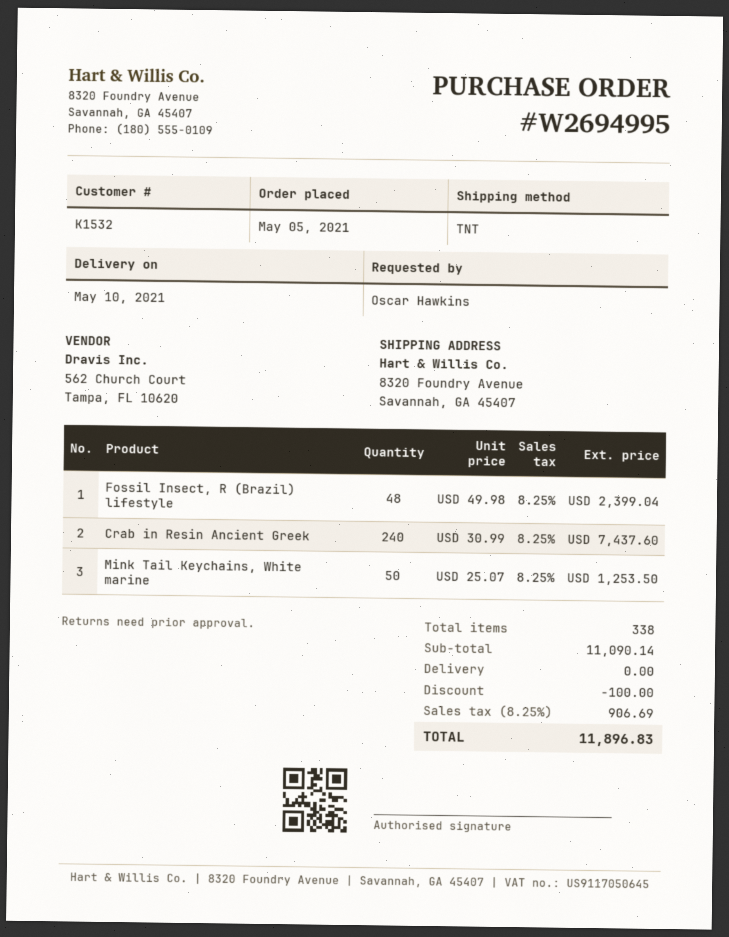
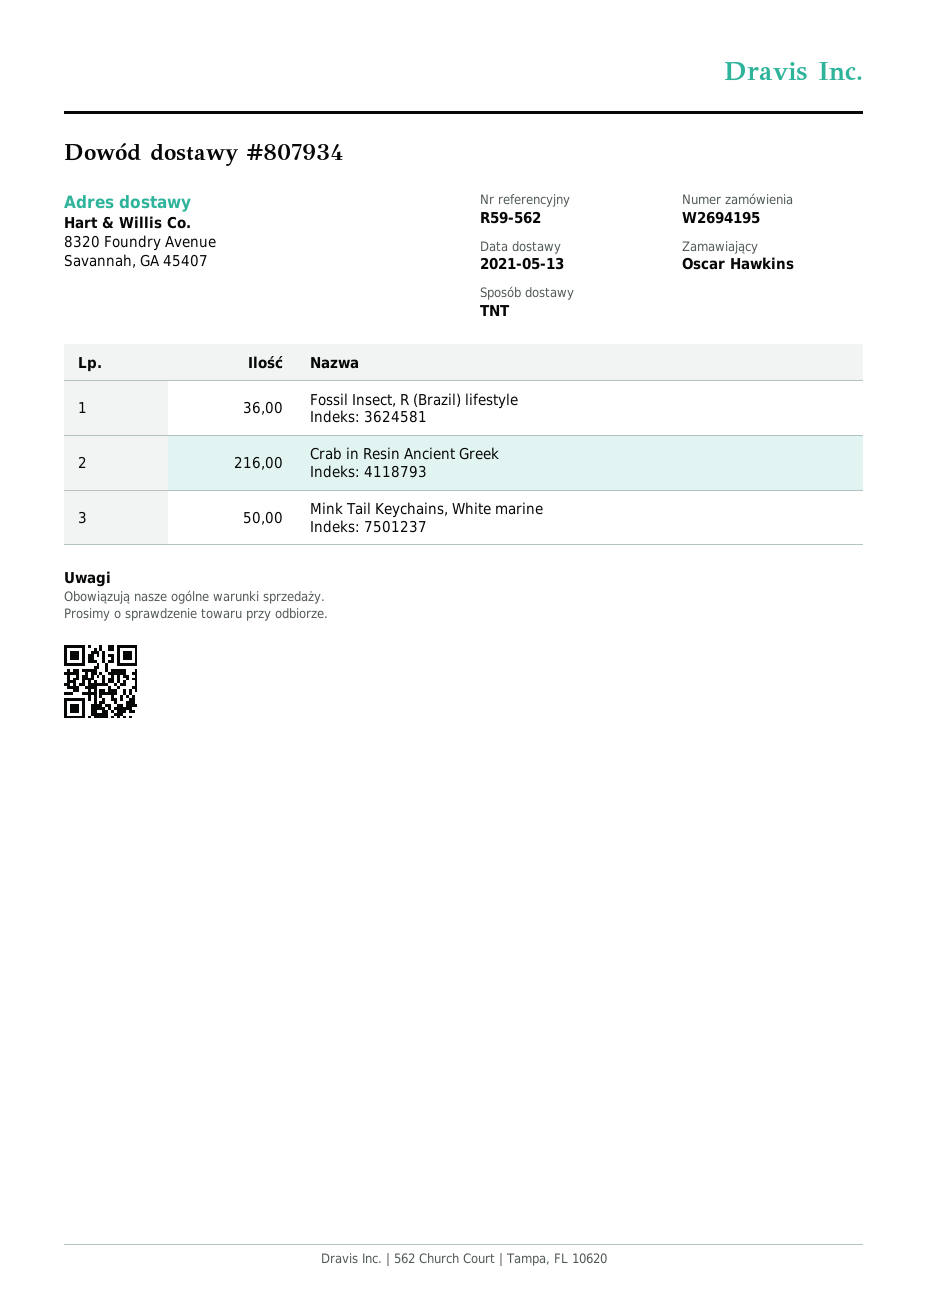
order number: W2694995 -> W2694195
delivery date: 2021-05-10 -> 2021-05-13
Fossil Insect, R (Brazil) lifestyle: 48 -> 36
Crab in Resin Ancient Greek: 240 -> 216

